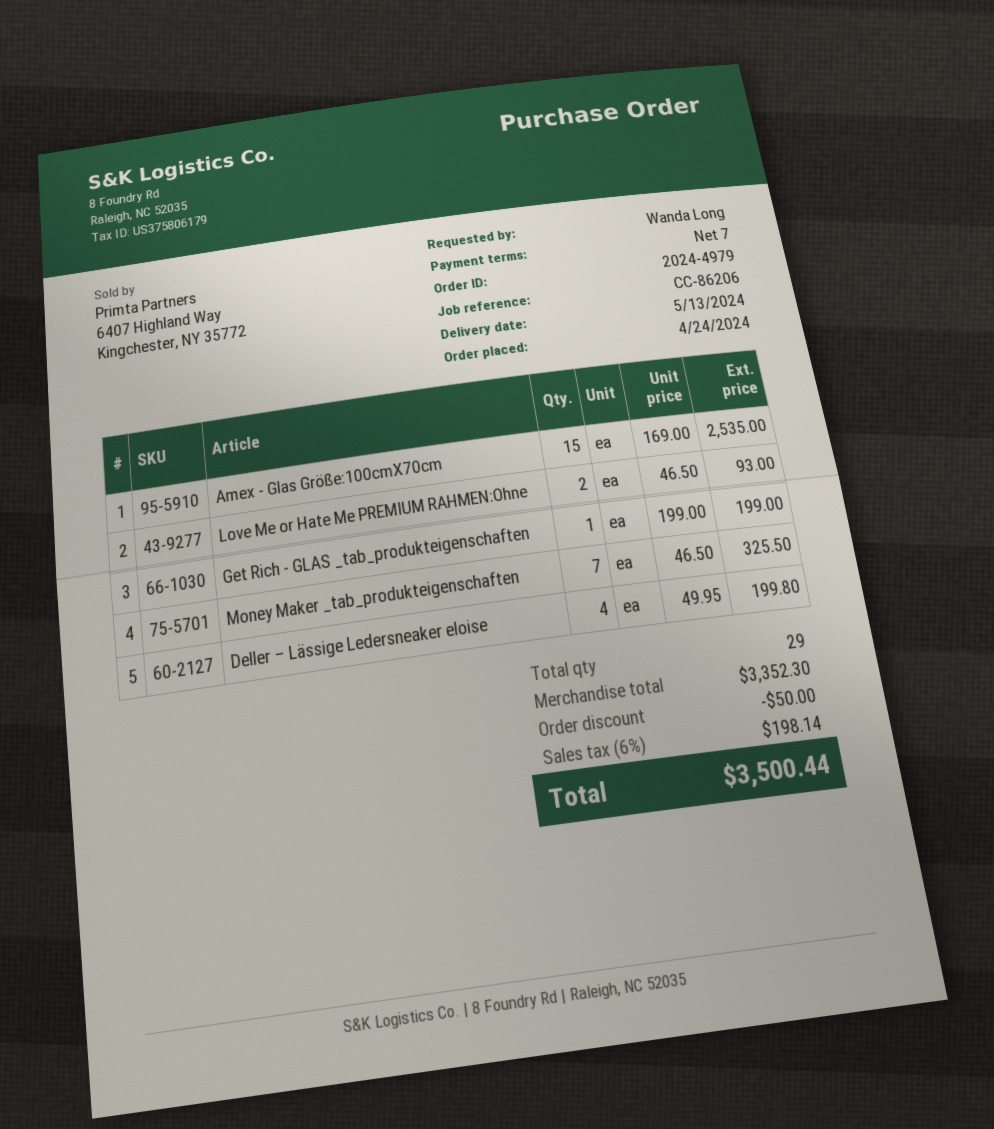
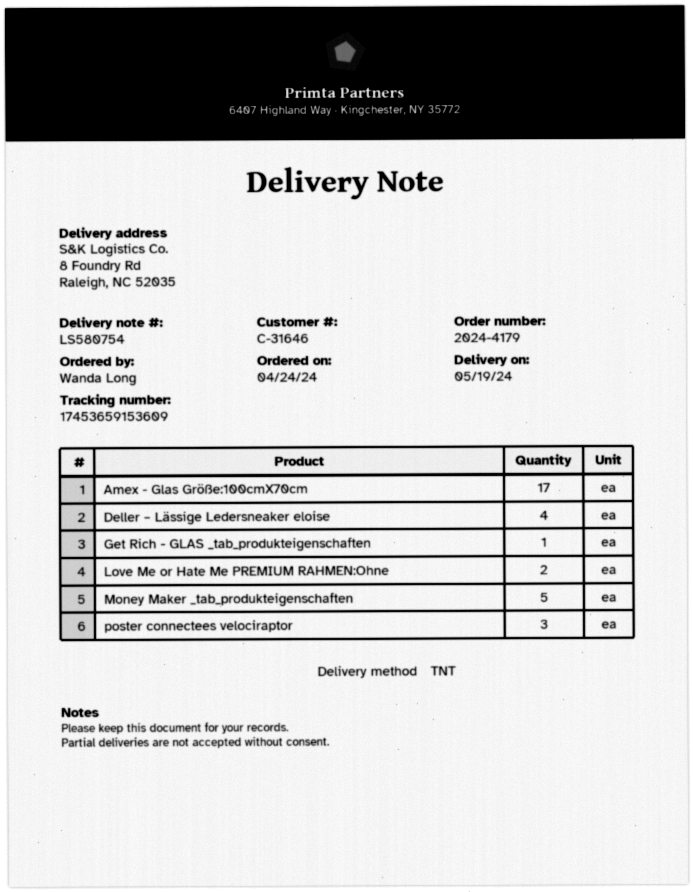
order number: 2024-4979 -> 2024-4179
delivery date: 2024-05-13 -> 2024-05-19
Amex - Glas Größe:100cmX70cm: 15 -> 17
Money Maker _tab_produkteigenschaften: 7 -> 5
poster connectees velociraptor: none -> 3

